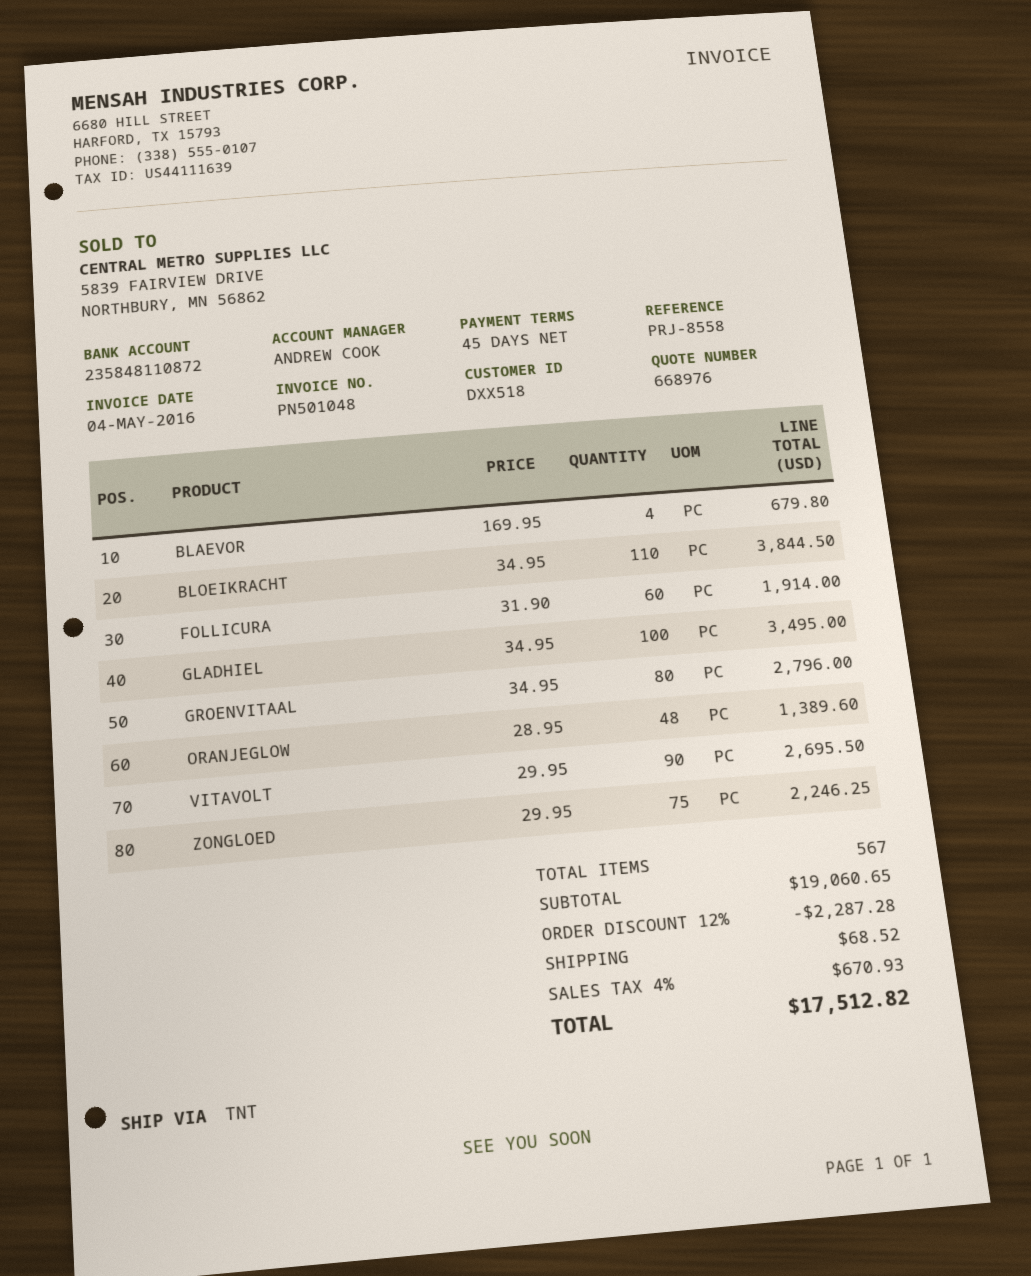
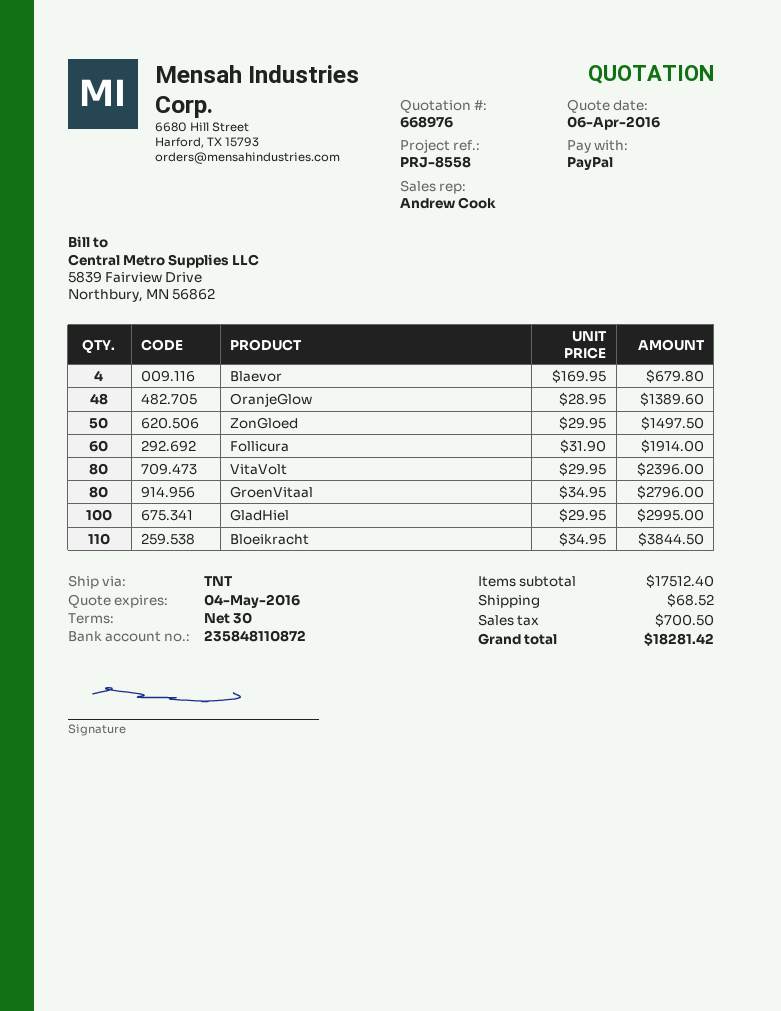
payment terms: 45 days -> 30 days
GLADHIEL: 100 x 34.95 = 3495.00 -> 100 x 29.95 = 2995.00
VITAVOLT: 90 x 29.95 = 2695.50 -> 80 x 29.95 = 2396.00
ZONGLOED: 75 x 29.95 = 2246.25 -> 50 x 29.95 = 1497.50
subtotal: 19060.65 -> 17512.40
discount: 12% = 2287.28 -> none
tax: 670.93 -> 700.50
total: 17512.82 -> 18281.42

